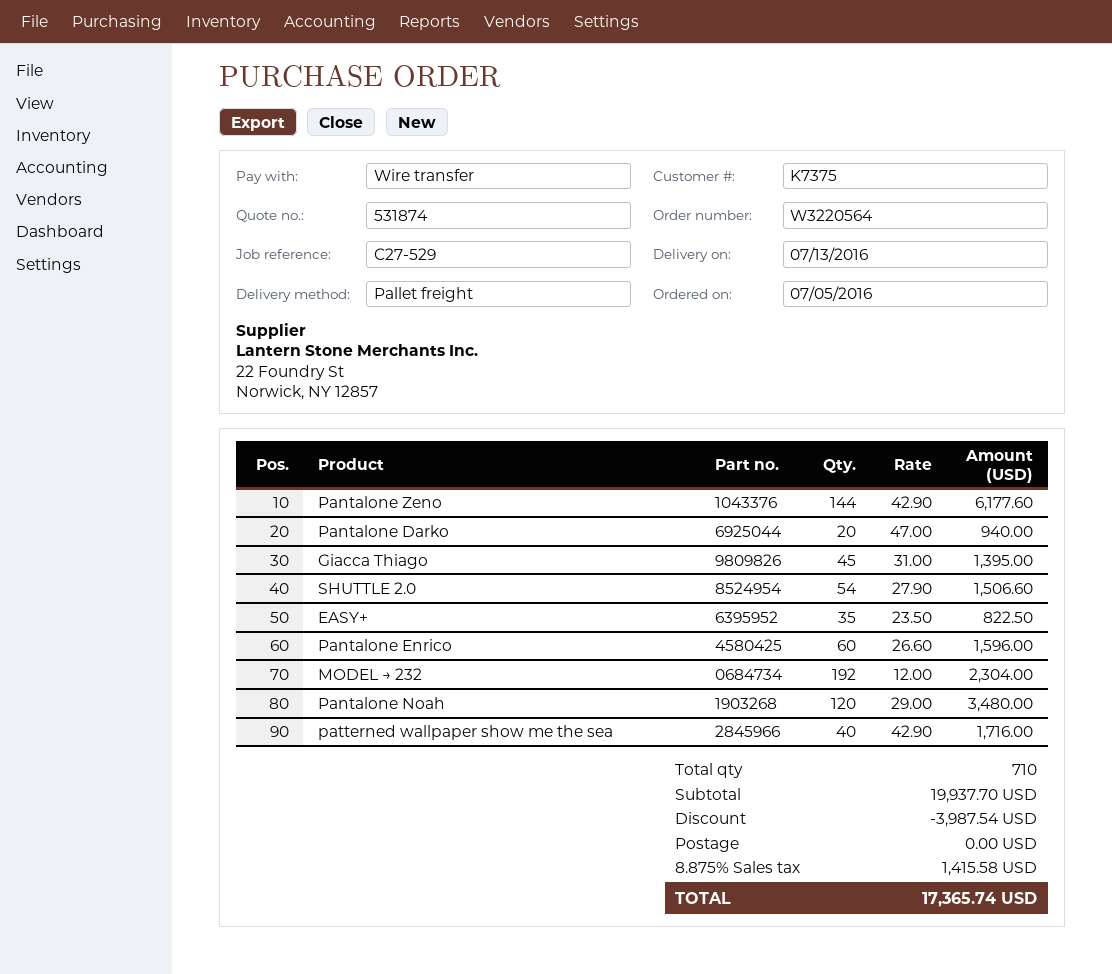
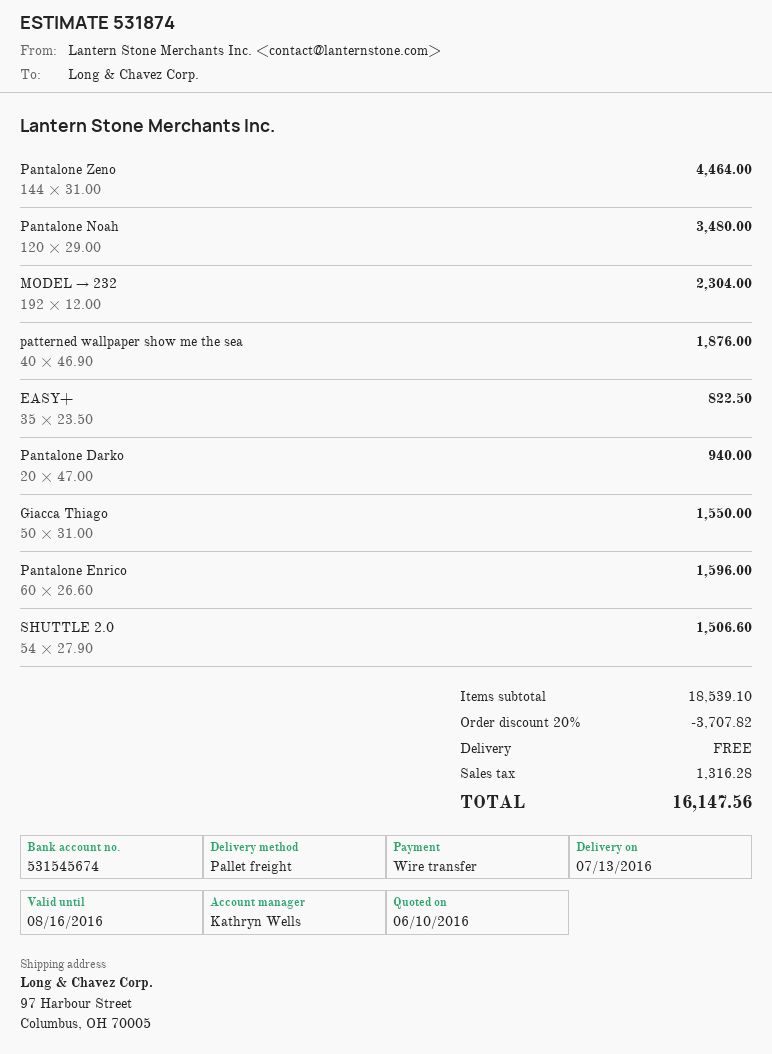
Pantalone Zeno: 144 x 42.90 = 6177.60 -> 144 x 31.00 = 4464.00
Giacca Thiago: 45 x 31.00 = 1395.00 -> 50 x 31.00 = 1550.00
patterned wallpaper show me the sea: 40 x 42.90 = 1716.00 -> 40 x 46.90 = 1876.00
subtotal: 19937.70 -> 18539.10
discount: 3987.54 -> 3707.82
tax: 1415.58 -> 1316.28
total: 17365.74 -> 16147.56

